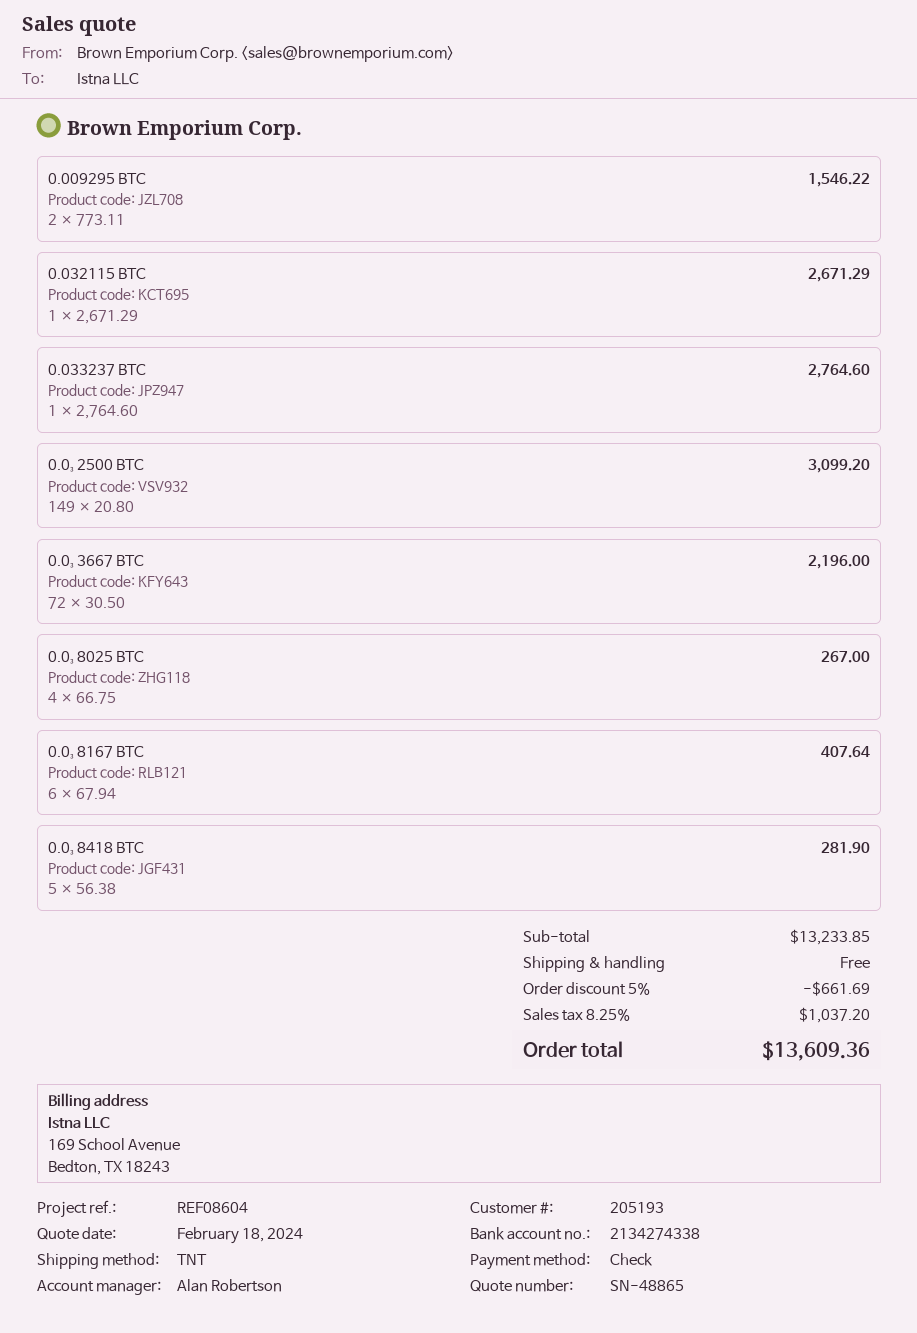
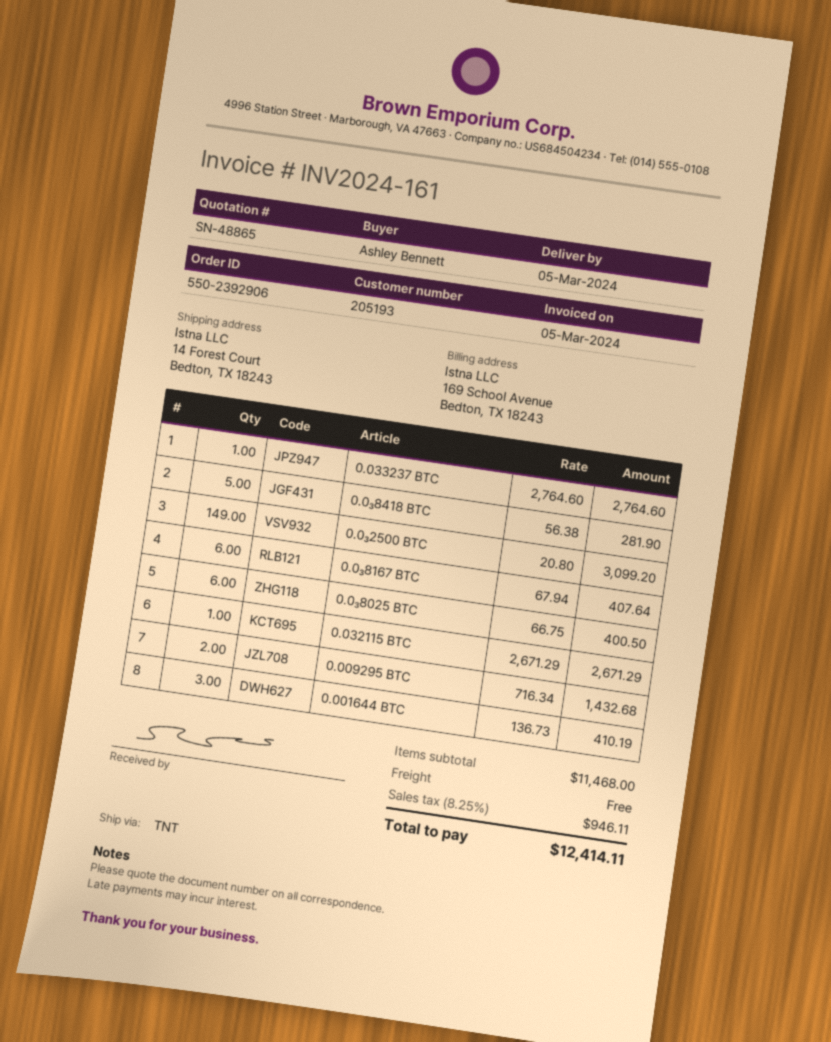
0.009295 BTC: 2 x 773.11 = 1546.22 -> 2 x 716.34 = 1432.68
0.0₃3667 BTC: 72 x 30.50 = 2196.00 -> none
0.0₃8025 BTC: 4 x 66.75 = 267.00 -> 6 x 66.75 = 400.50
0.001644 BTC: none -> 3 x 136.73 = 410.19
subtotal: 13233.85 -> 11468.00
discount: 5% = 661.69 -> none
tax: 8.25% = 1037.20 -> 8.25% = 946.11
total: 13609.36 -> 12414.11

